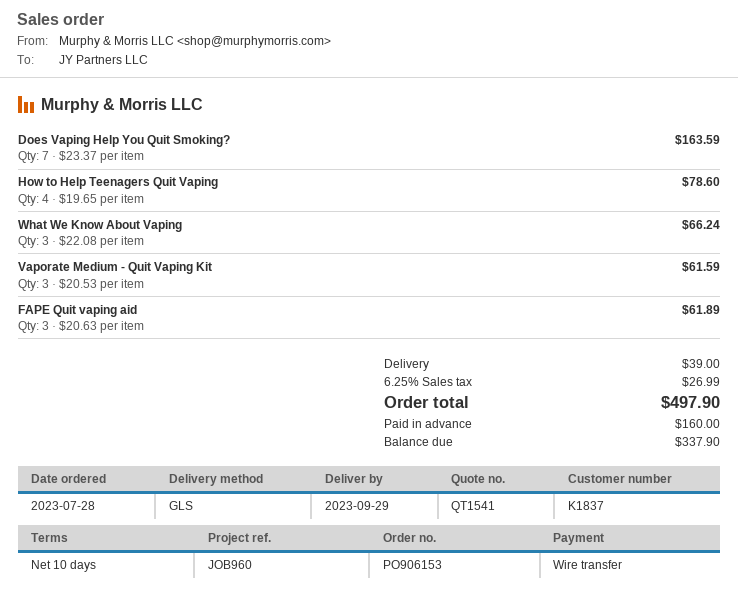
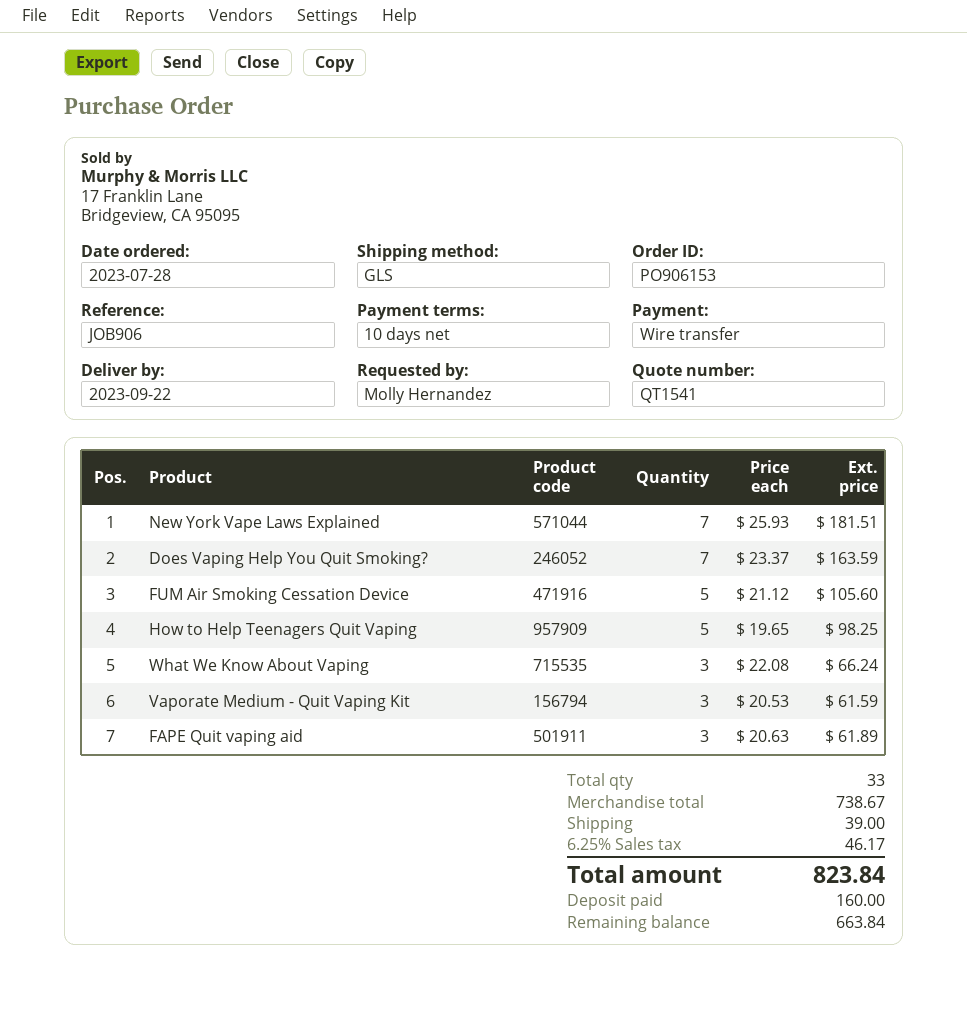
delivery date: 2023-09-29 -> 2023-09-22
reference: JOB960 -> JOB906
How to Help Teenagers Quit Vaping: 4 x 19.65 = 78.60 -> 5 x 19.65 = 98.25
New York Vape Laws Explained: none -> 7 x 25.93 = 181.51
FUM Air Smoking Cessation Device: none -> 5 x 21.12 = 105.60
tax: 6.25% = 26.99 -> 6.25% = 46.17
total: 497.90 -> 823.84
balance: 337.90 -> 663.84

